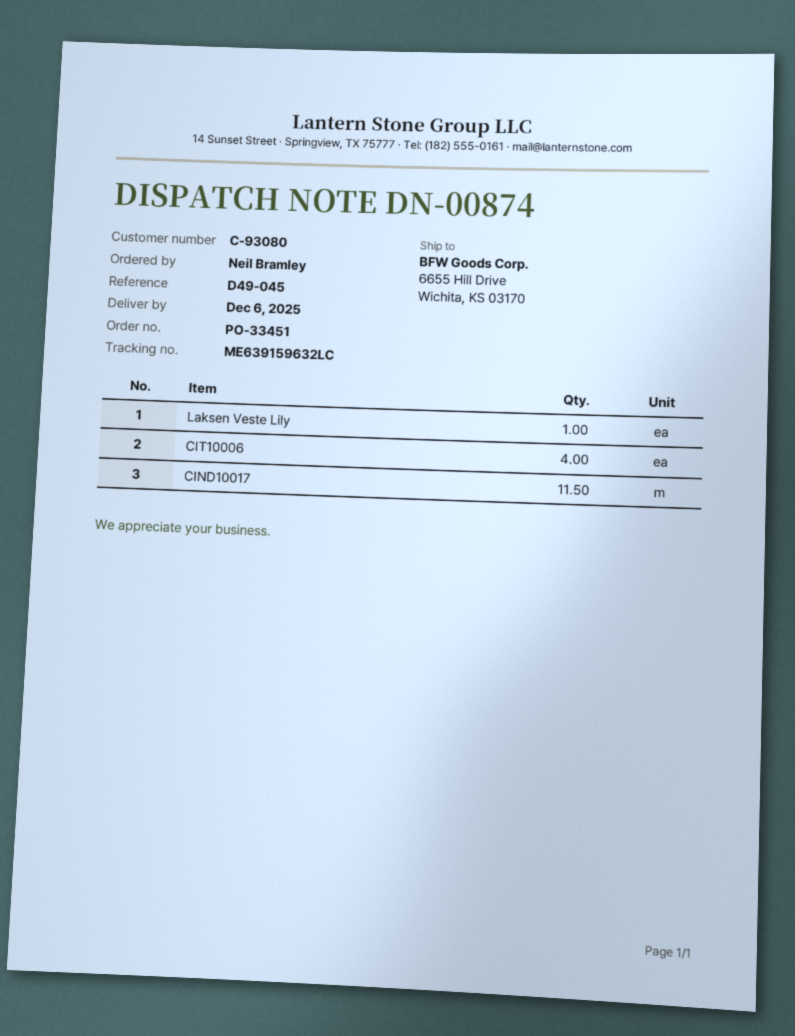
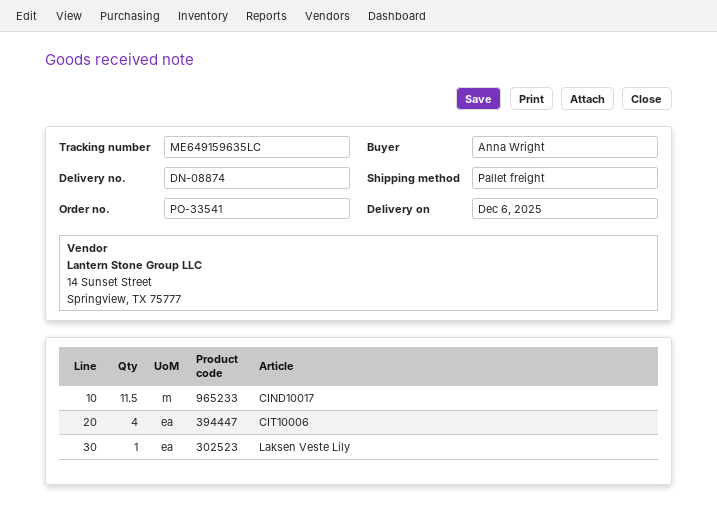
order number: PO-33451 -> PO-33541
delivery note number: DN-00874 -> DN-08874
ordered by: Neil Bramley -> Anna Wright
tracking number: ME639159632LC -> ME649159635LC

